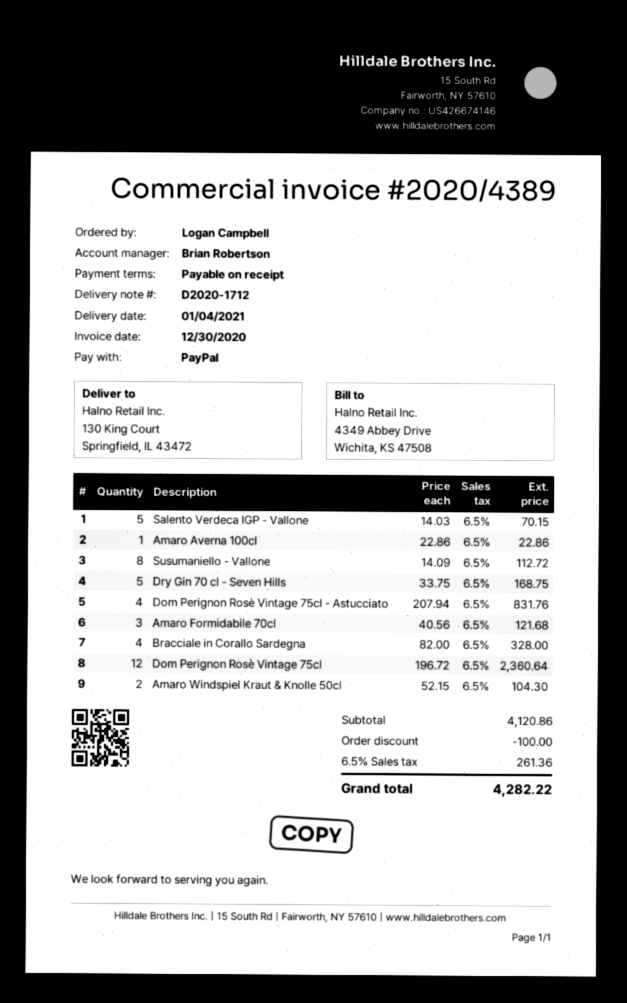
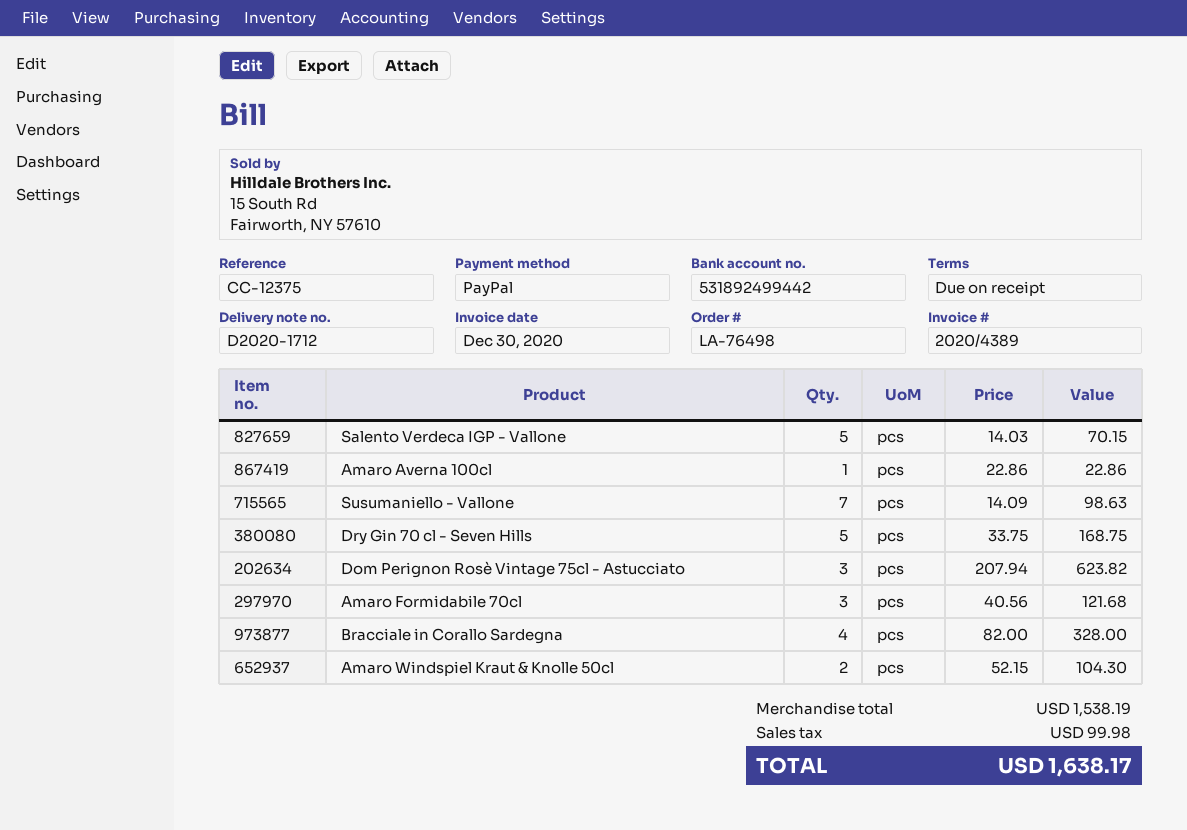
Susumaniello - Vallone: 8 x 14.09 = 112.72 -> 7 x 14.09 = 98.63
Dom Perignon Rosè Vintage 75cl - Astucciato: 4 x 207.94 = 831.76 -> 3 x 207.94 = 623.82
Dom Perignon Rosè Vintage 75cl: 12 x 196.72 = 2360.64 -> none
subtotal: 4120.86 -> 1538.19
discount: 100.00 -> none
tax: 261.36 -> 99.98
total: 4282.22 -> 1638.17

